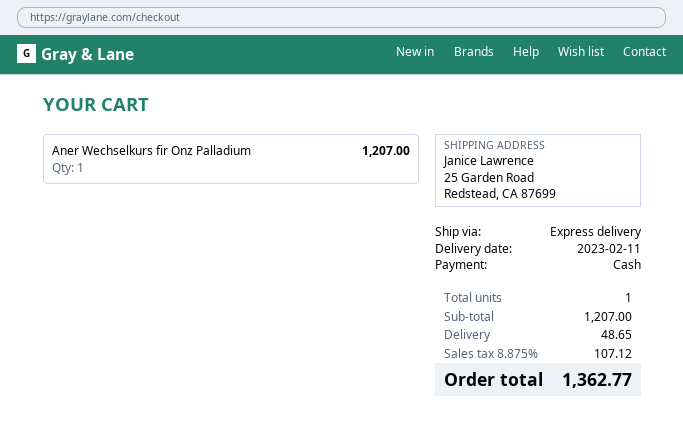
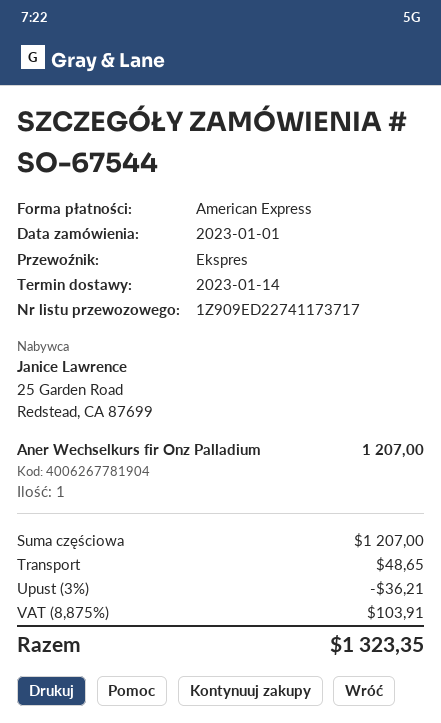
delivery date: 2023-02-11 -> 2023-01-14
payment method: cash -> American Express
discount: none -> 3% = 36.21
tax: 8.875% = 107.12 -> 8.875% = 103.91
total: 1362.77 -> 1323.35

